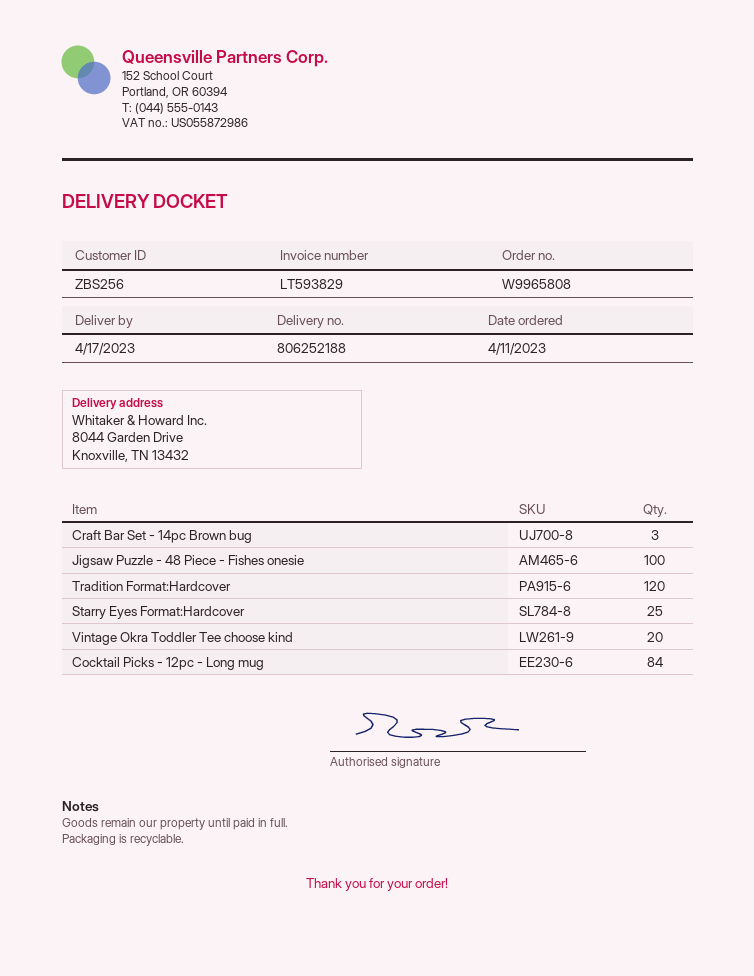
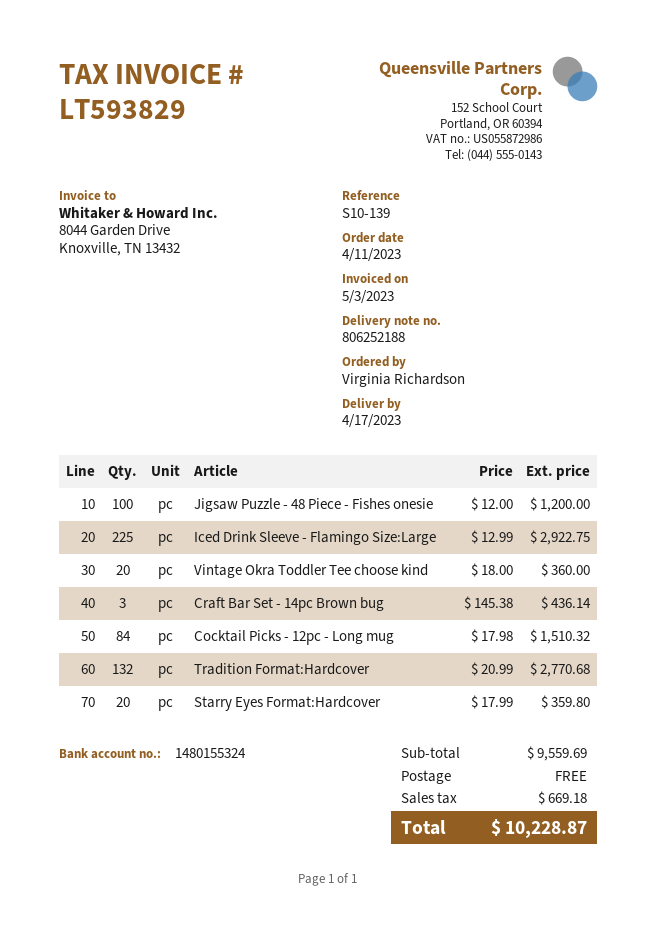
Tradition Format:Hardcover: 120 -> 132
Starry Eyes Format:Hardcover: 25 -> 20
Iced Drink Sleeve - Flamingo Size:Large: none -> 225

